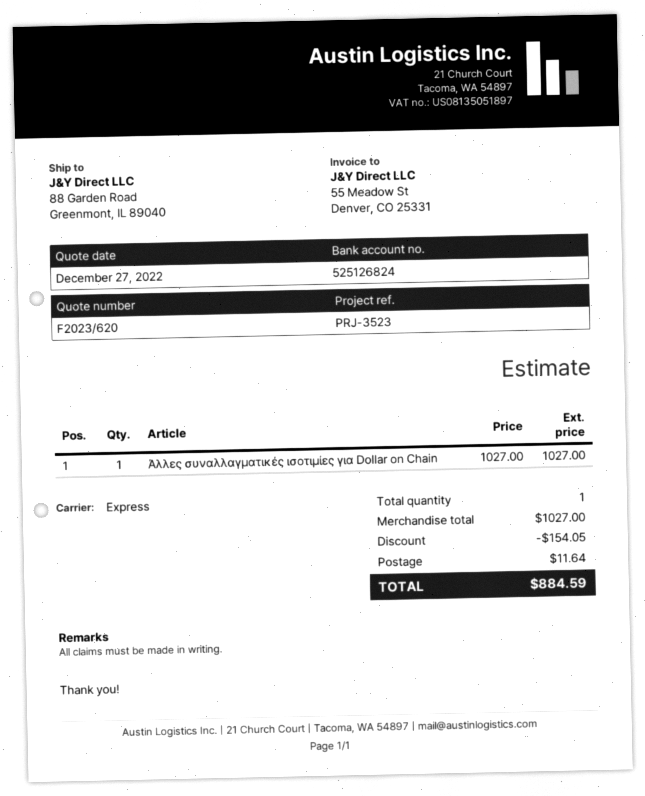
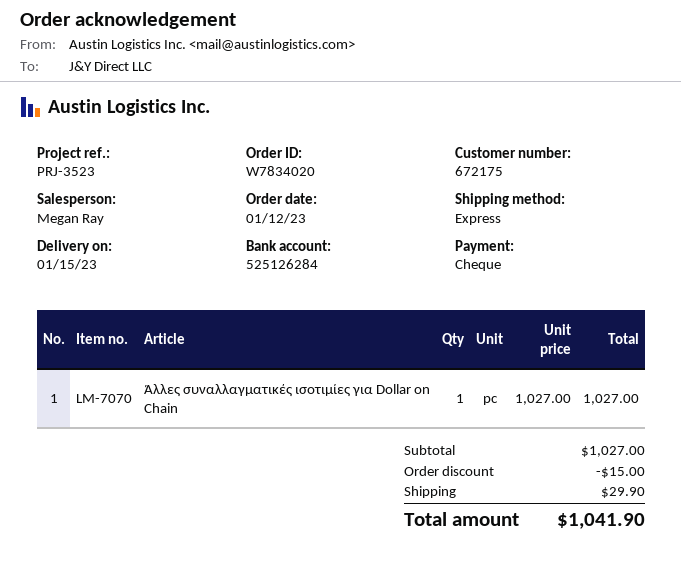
bank account: 525126824 -> 525126284
discount: 154.05 -> 15.00
shipping: 11.64 -> 29.90
total: 884.59 -> 1041.90

